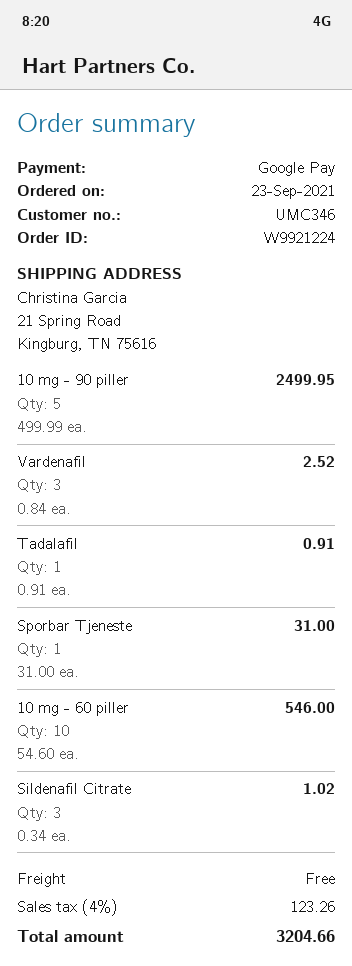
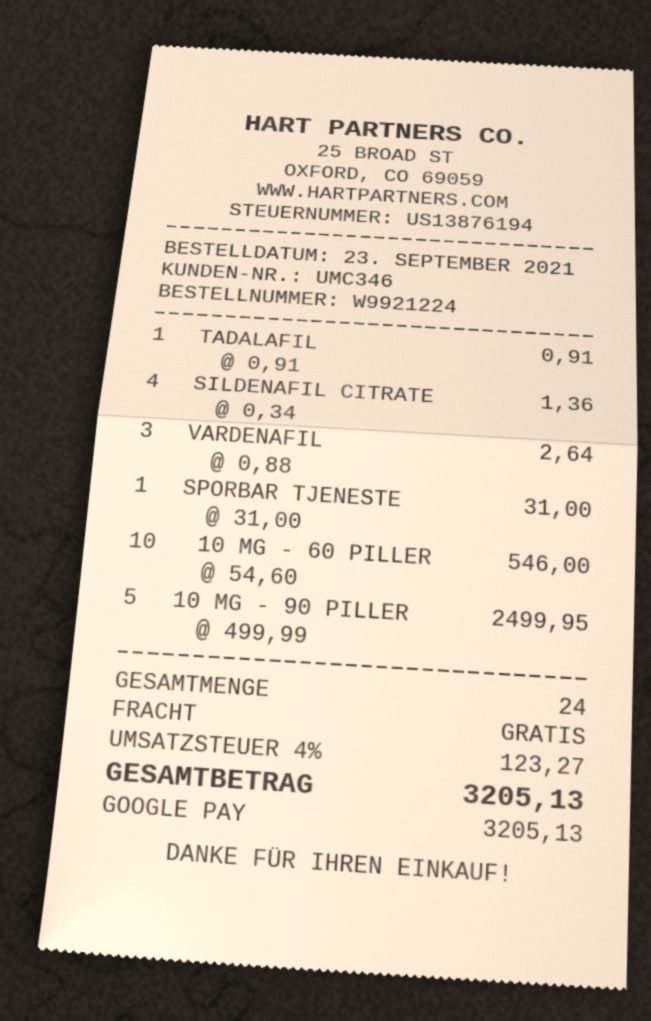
Vardenafil: 3 x 0.84 = 2.52 -> 3 x 0.88 = 2.64
Sildenafil Citrate: 3 x 0.34 = 1.02 -> 4 x 0.34 = 1.36
tax: 4% = 123.26 -> 4% = 123.27
total: 3204.66 -> 3205.13

